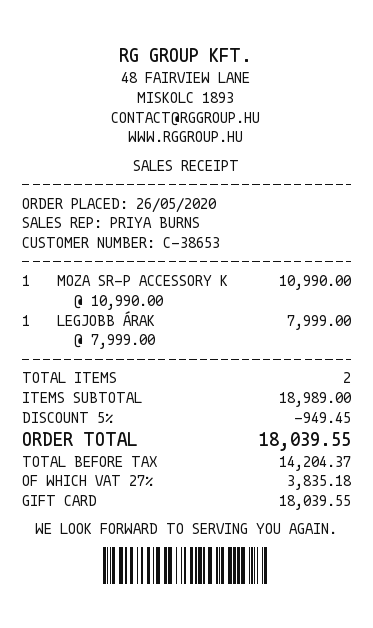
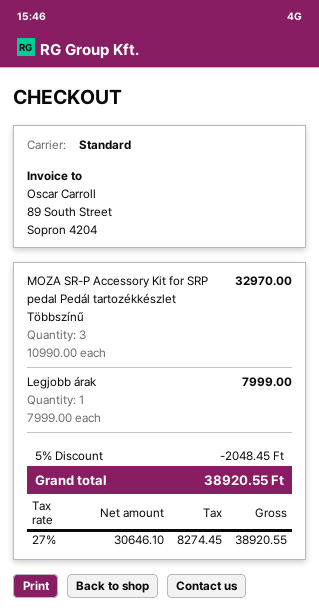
MOZA SR-P ACCESSORY K: 1 x 10990.00 = 10990.00 -> 3 x 10990.00 = 32970.00
discount: 5% = 949.45 -> 5% = 2048.45
net: 14204.37 -> 30646.10
tax: 27% = 3835.18 -> 27% = 8274.45
total: 18039.55 -> 38920.55

